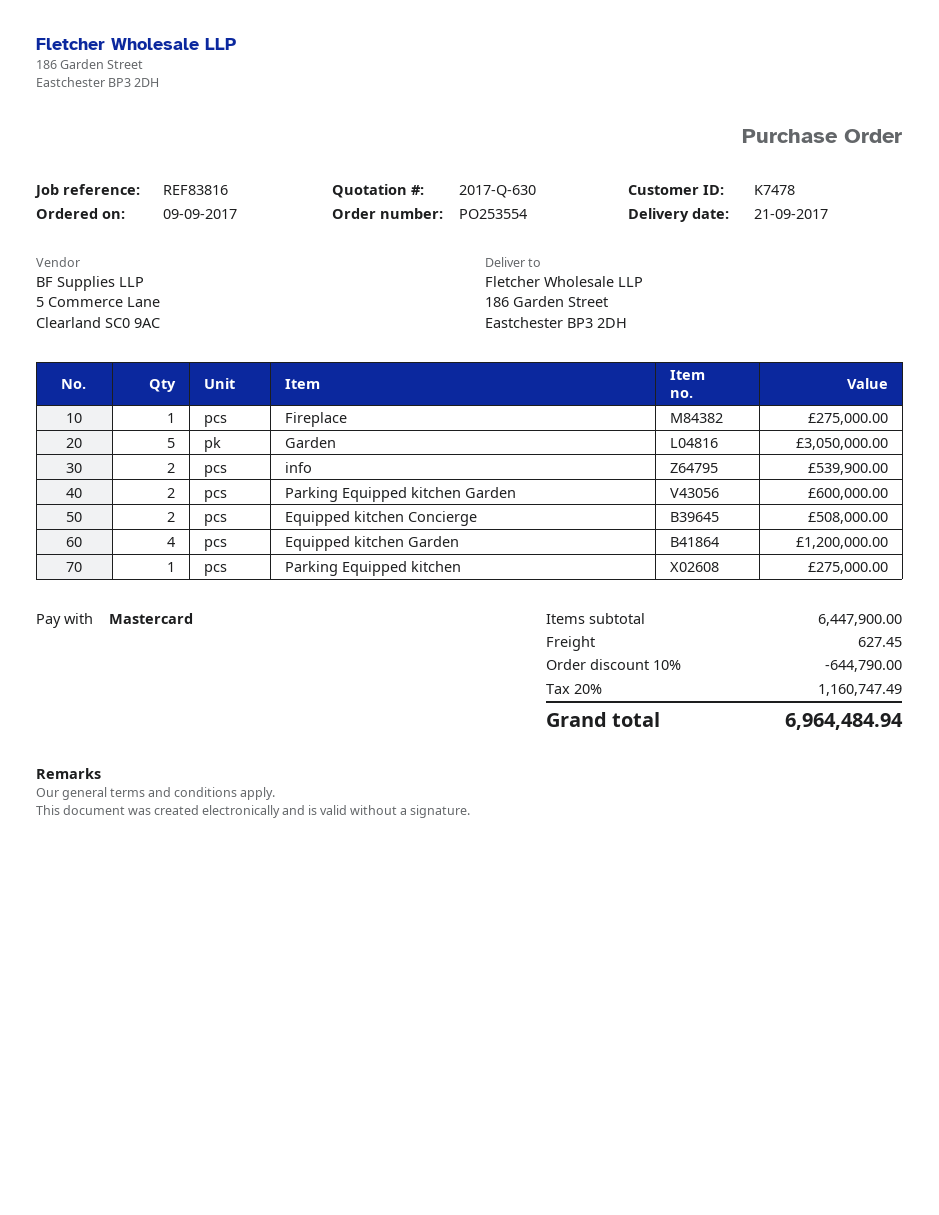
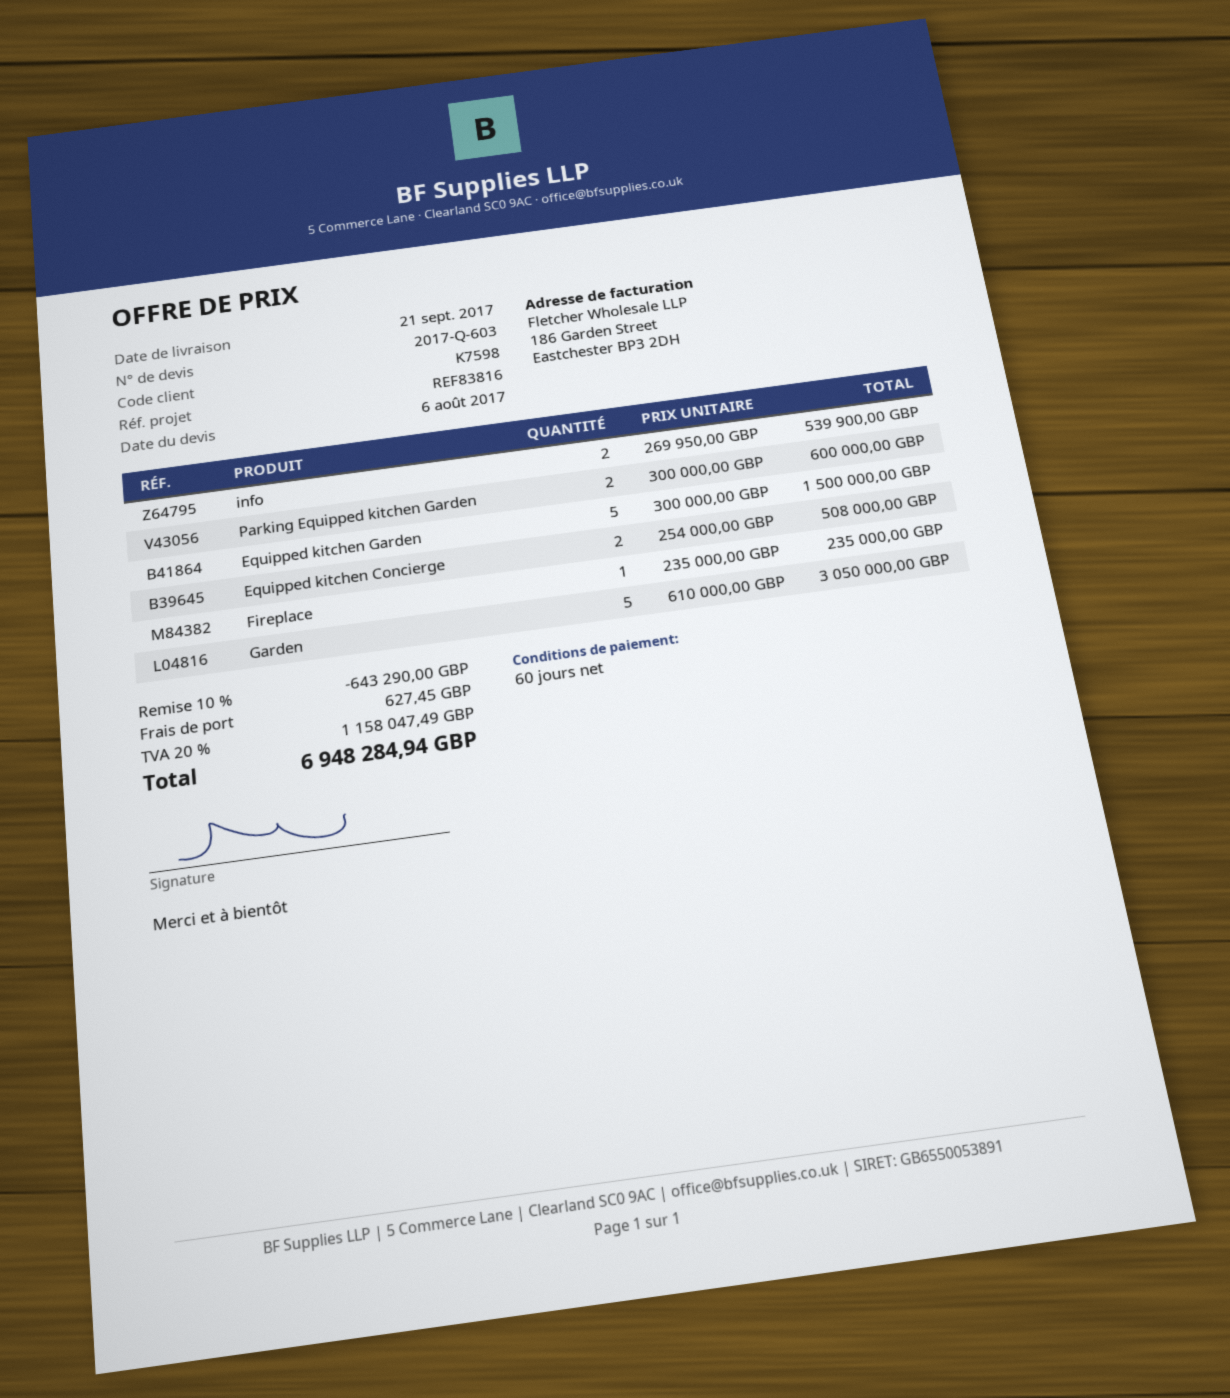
quote number: 2017-Q-630 -> 2017-Q-603
customer number: K7478 -> K7598
Fireplace: 1 for 275000.00 -> 1 for 235000.00
Equipped kitchen Garden: 4 for 1200000.00 -> 5 for 1500000.00
Parking Equipped kitchen: 1 for 275000.00 -> none
discount: 10% = 644790.00 -> 10% = 643290.00
tax: 20% = 1160747.49 -> 20% = 1158047.49
total: 6964484.94 -> 6948284.94

